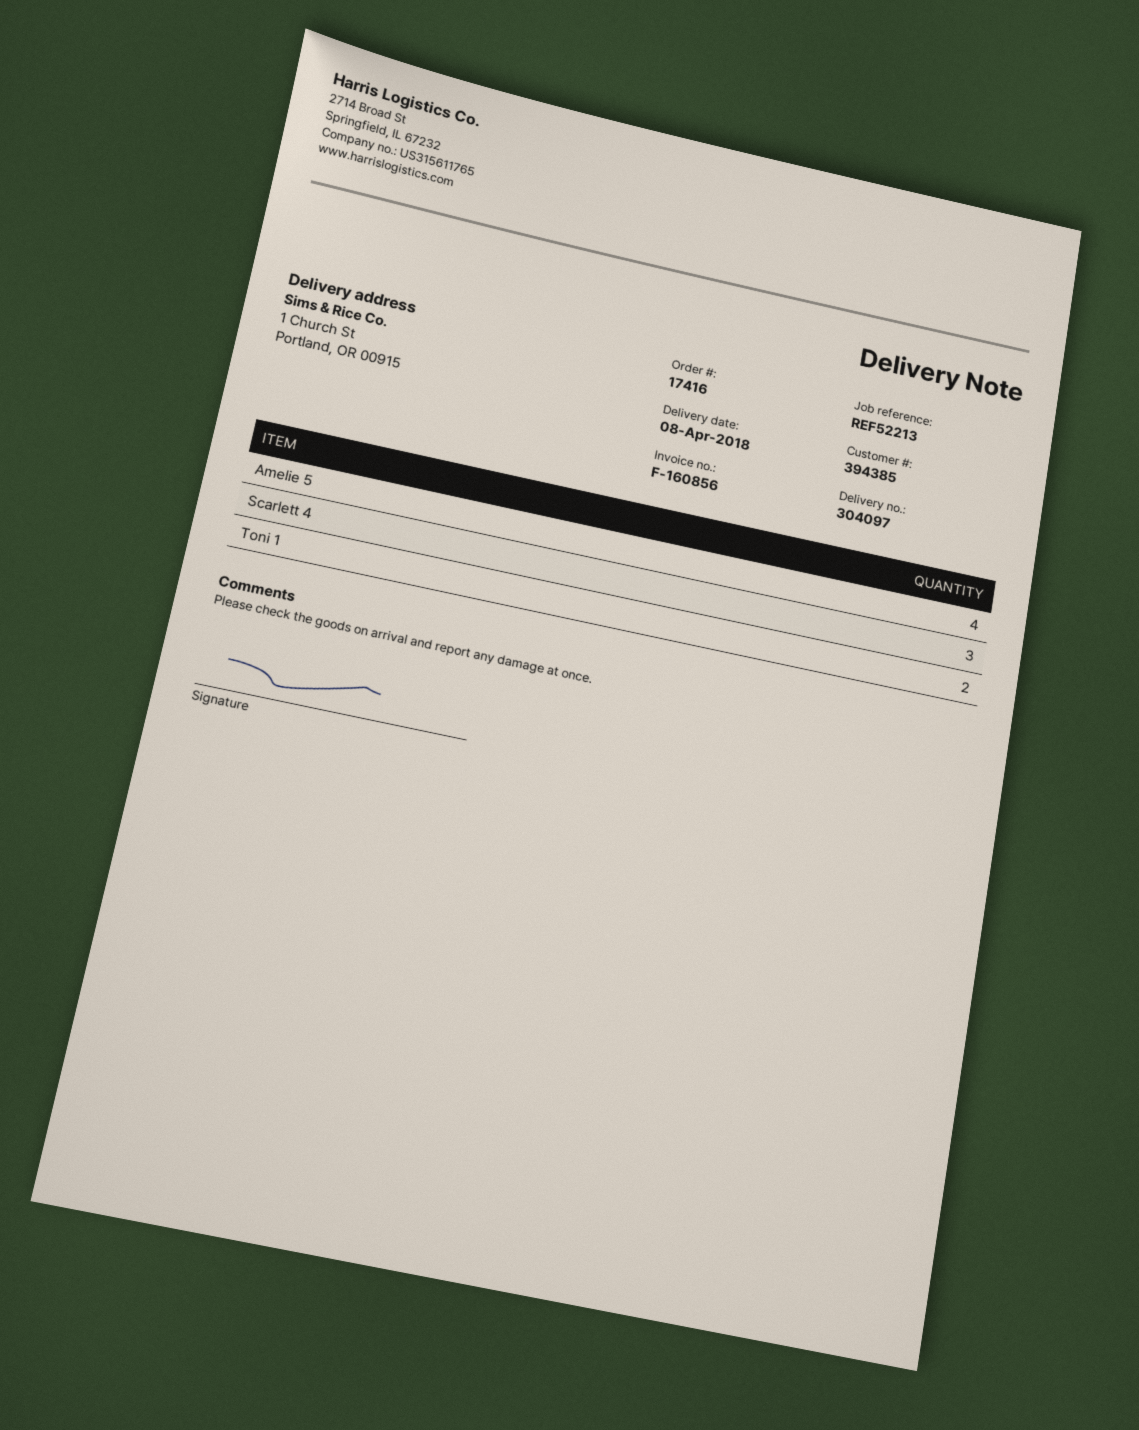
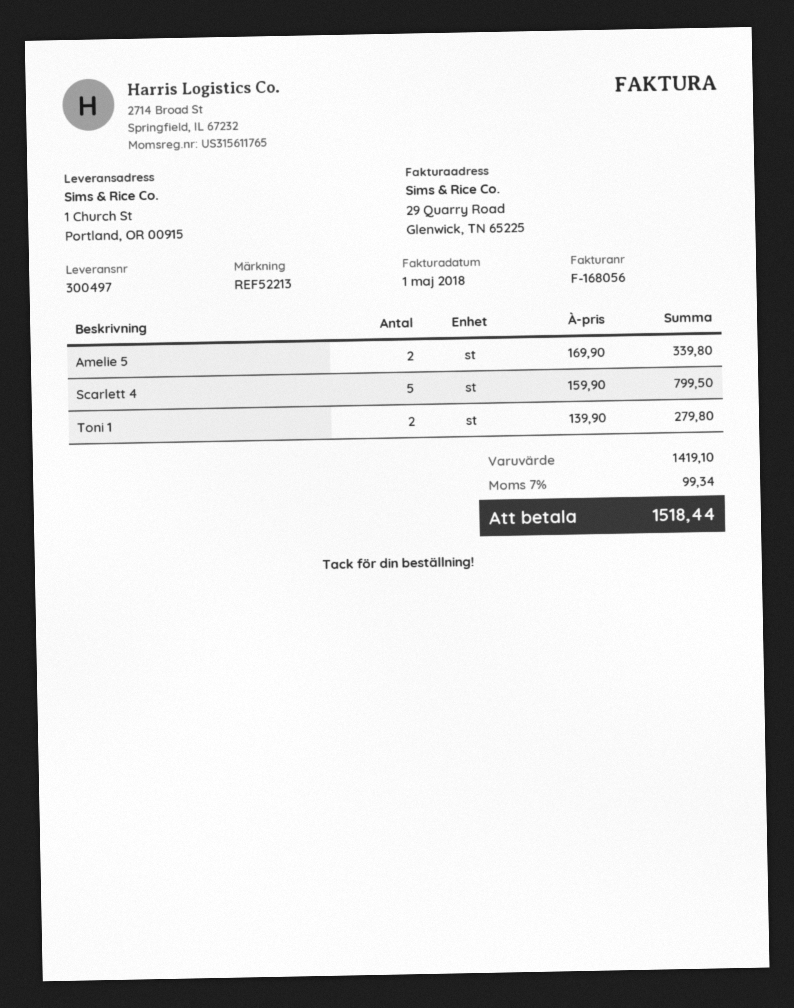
delivery note number: 304097 -> 300497
invoice number: F-160856 -> F-168056
Amelie 5: 4 -> 2
Scarlett 4: 3 -> 5

